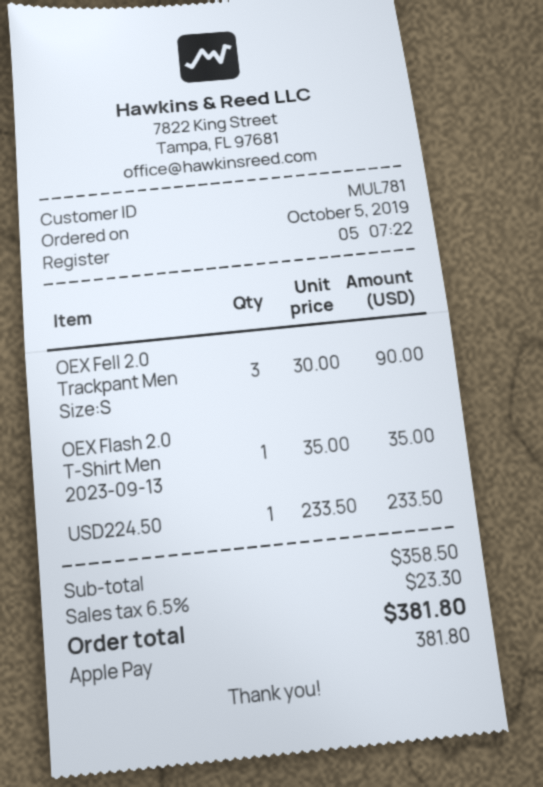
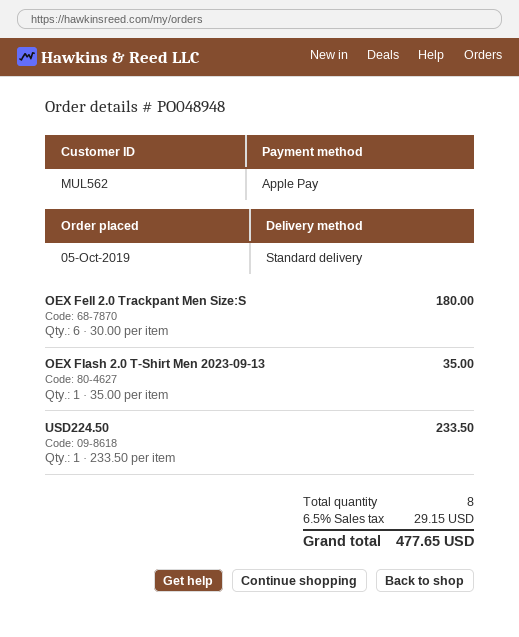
customer number: MUL781 -> MUL562
OEX Fell 2.0 Trackpant Men Size:S: 3 x 30.00 = 90.00 -> 6 x 30.00 = 180.00
tax: 6.5% = 23.30 -> 6.5% = 29.15
total: 381.80 -> 477.65

